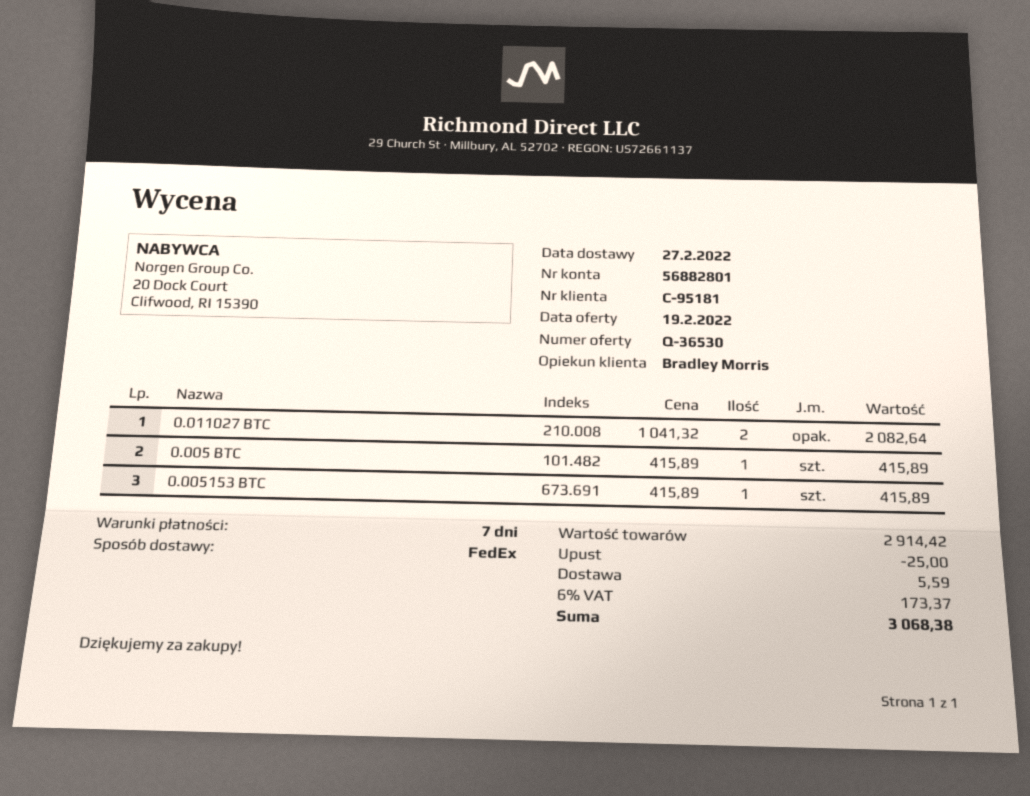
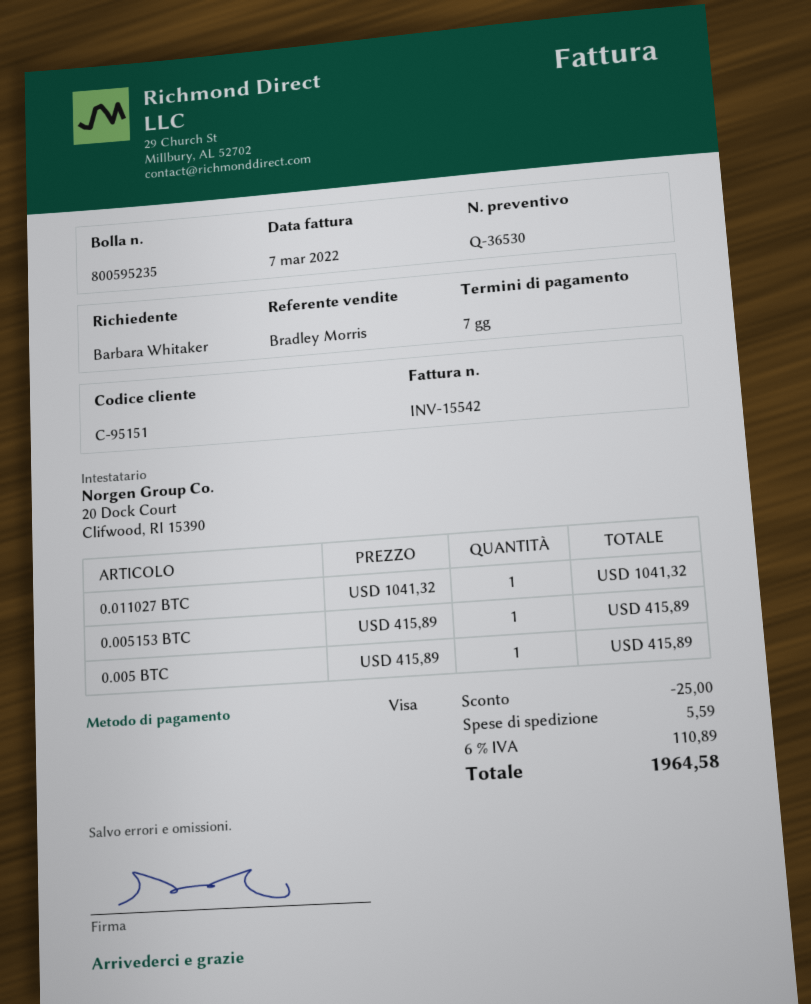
customer number: C-95181 -> C-95151
0.011027 BTC: 2 x 1041.32 = 2082.64 -> 1 x 1041.32 = 1041.32
tax: 6% = 173.37 -> 6% = 110.89
total: 3068.38 -> 1964.58

